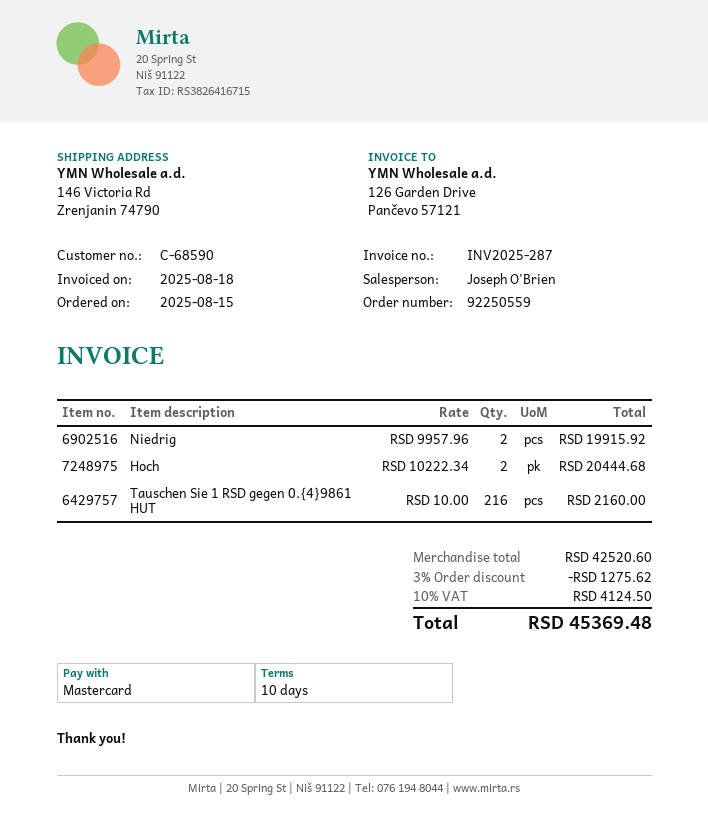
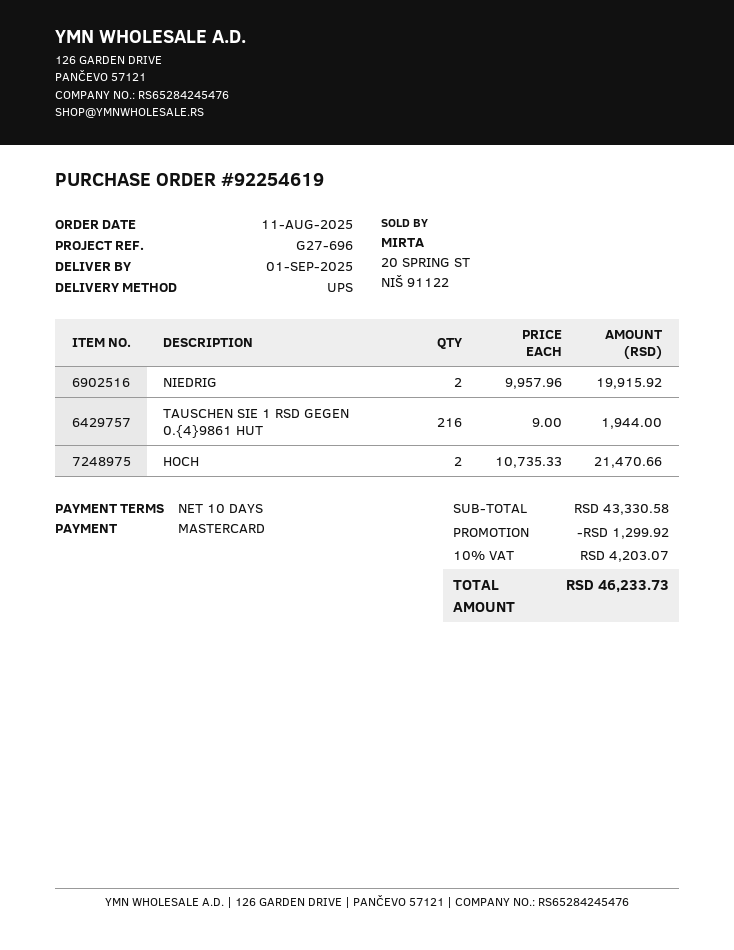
order number: 92250559 -> 92254619
order date: 2025-08-15 -> 2025-08-11
Hoch: 2 x 10222.34 = 20444.68 -> 2 x 10735.33 = 21470.66
Tauschen Sie 1 RSD gegen 0.{4}9861 HUT: 216 x 10.00 = 2160.00 -> 216 x 9.00 = 1944.00
subtotal: 42520.60 -> 43330.58
discount: 1275.62 -> 1299.92
tax: 10% = 4124.50 -> 10% = 4203.07
total: 45369.48 -> 46233.73

